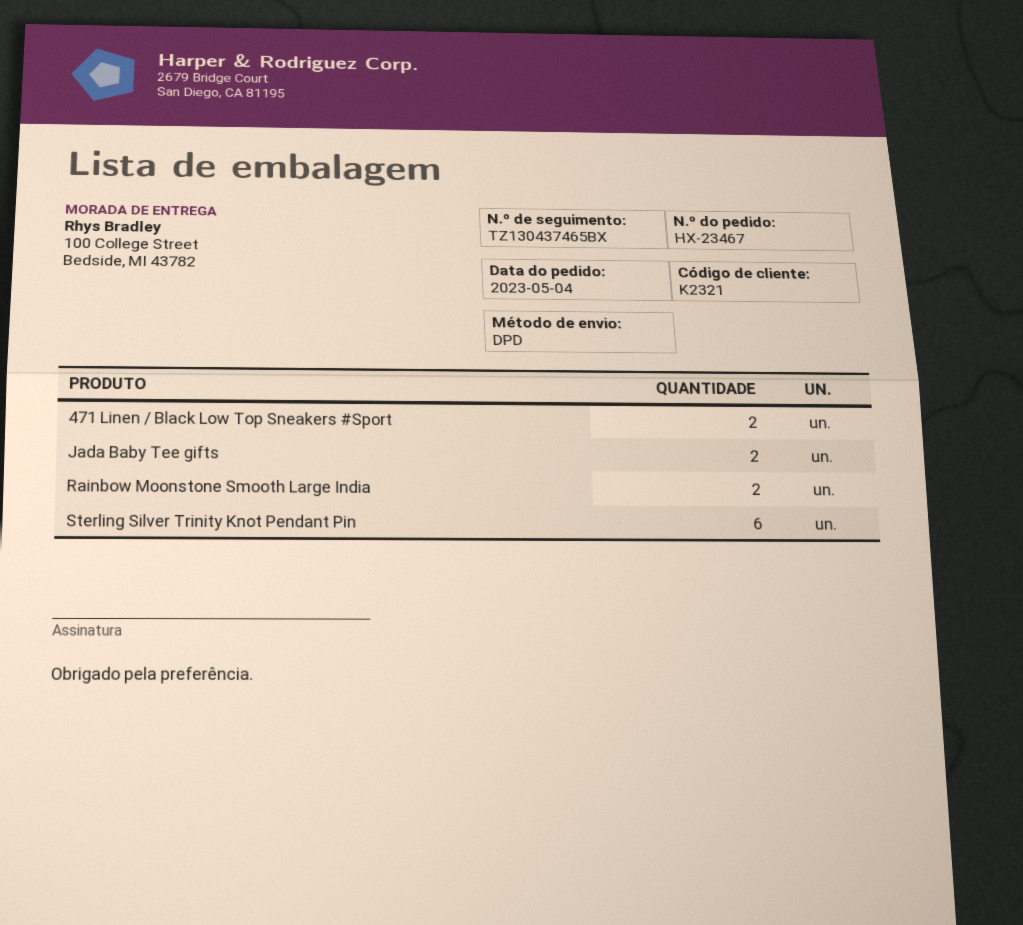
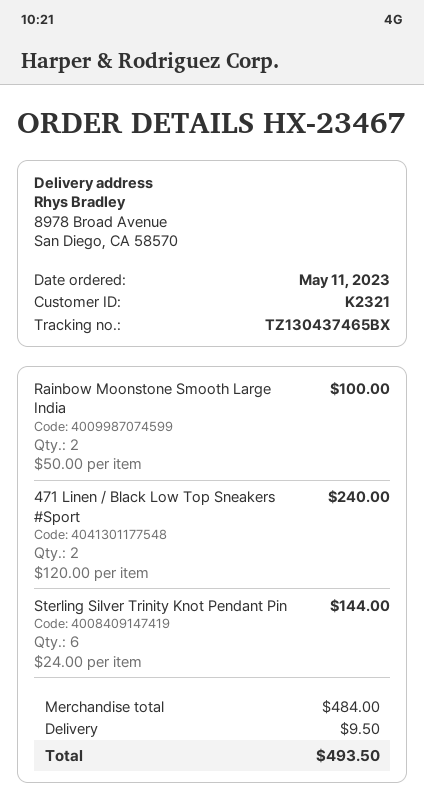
order date: 2023-05-04 -> 2023-05-11
ship to: 100 College Street, Bedside, MI 43782 -> 8978 Broad Avenue, San Diego, CA 58570
Jada Baby Tee gifts: 2 -> none

